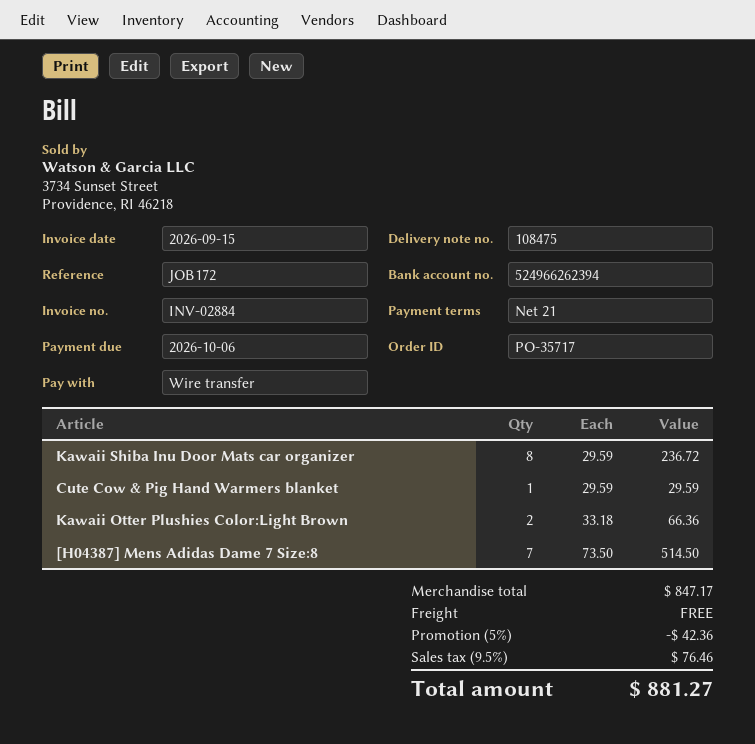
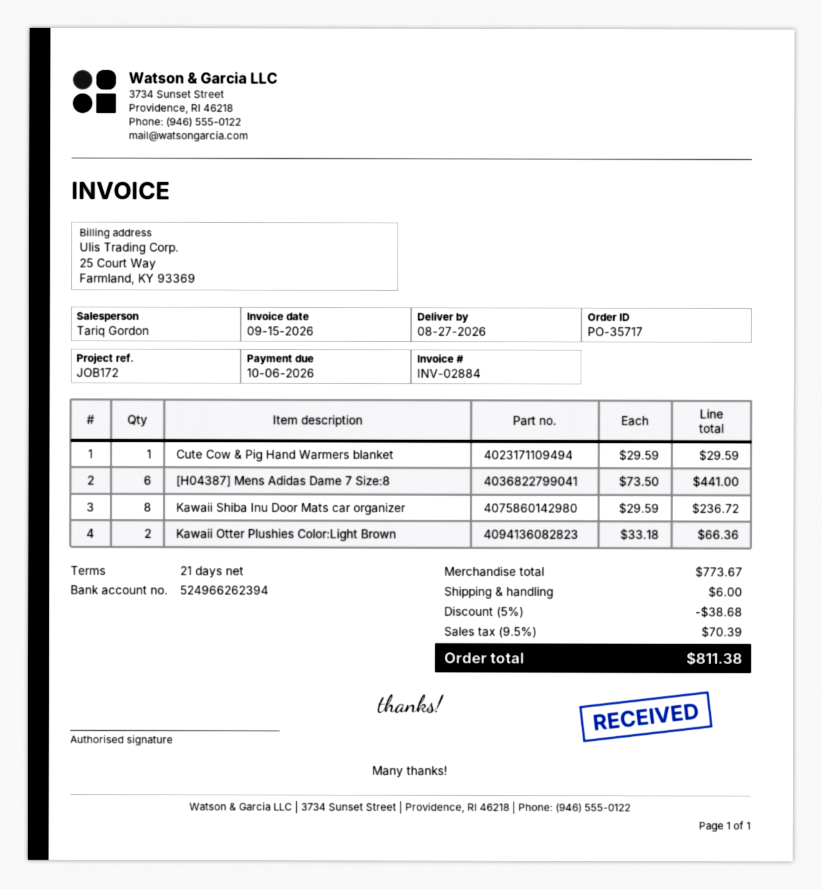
[H04387] Mens Adidas Dame 7 Size:8: 7 x 73.50 = 514.50 -> 6 x 73.50 = 441.00
subtotal: 847.17 -> 773.67
discount: 5% = 42.36 -> 5% = 38.68
shipping: 0.00 -> 6.00
tax: 9.5% = 76.46 -> 9.5% = 70.39
total: 881.27 -> 811.38

